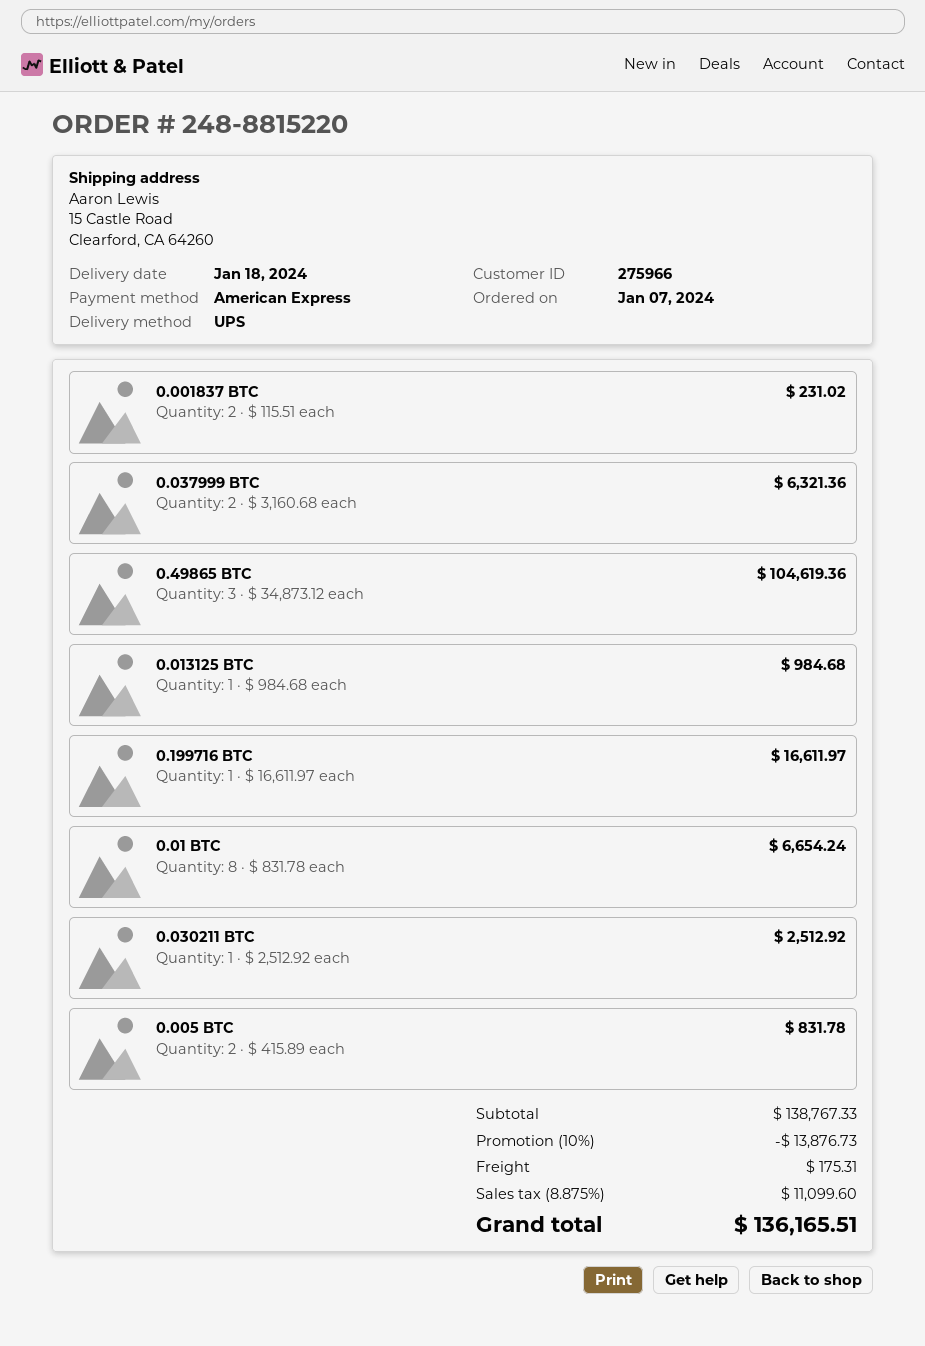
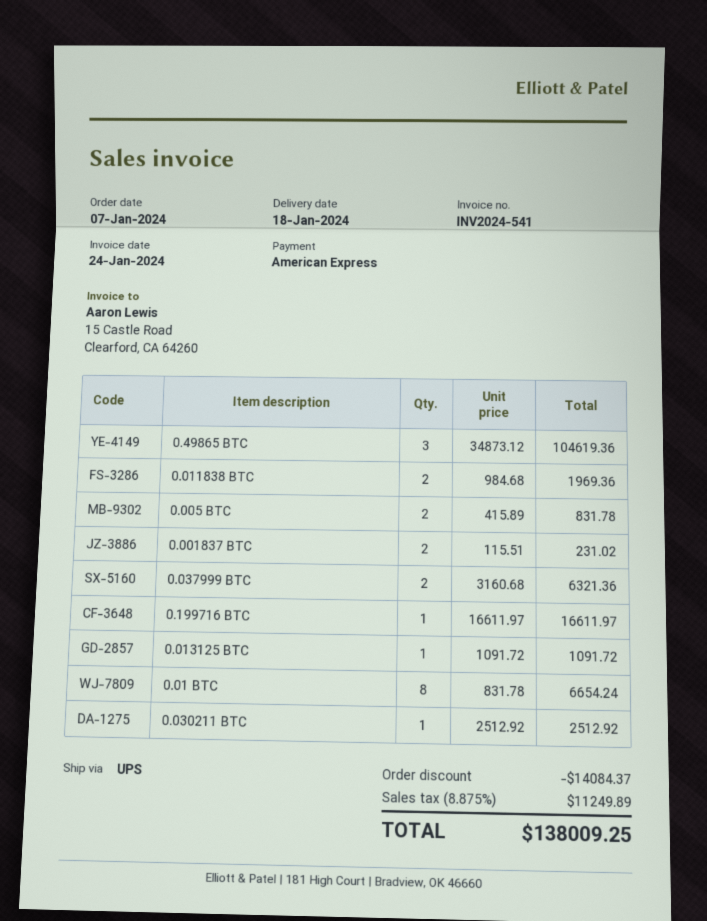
0.013125 BTC: 1 x 984.68 = 984.68 -> 1 x 1091.72 = 1091.72
0.011838 BTC: none -> 2 x 984.68 = 1969.36
discount: 13876.73 -> 14084.37
shipping: 175.31 -> none
tax: 8.875% = 11099.60 -> 8.875% = 11249.89
total: 136165.51 -> 138009.25

